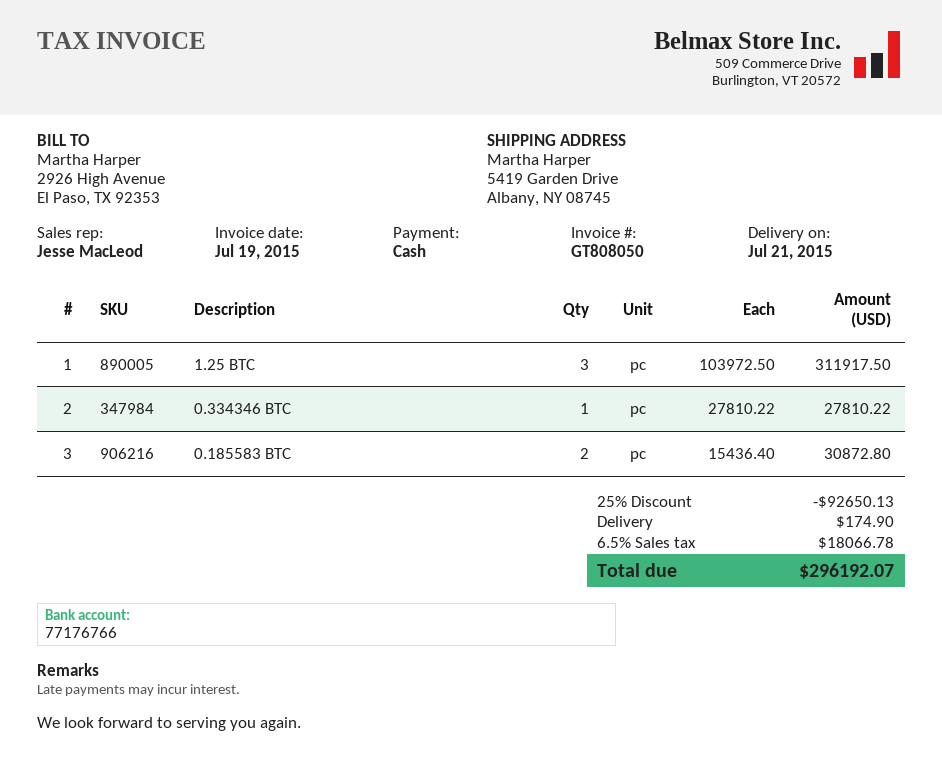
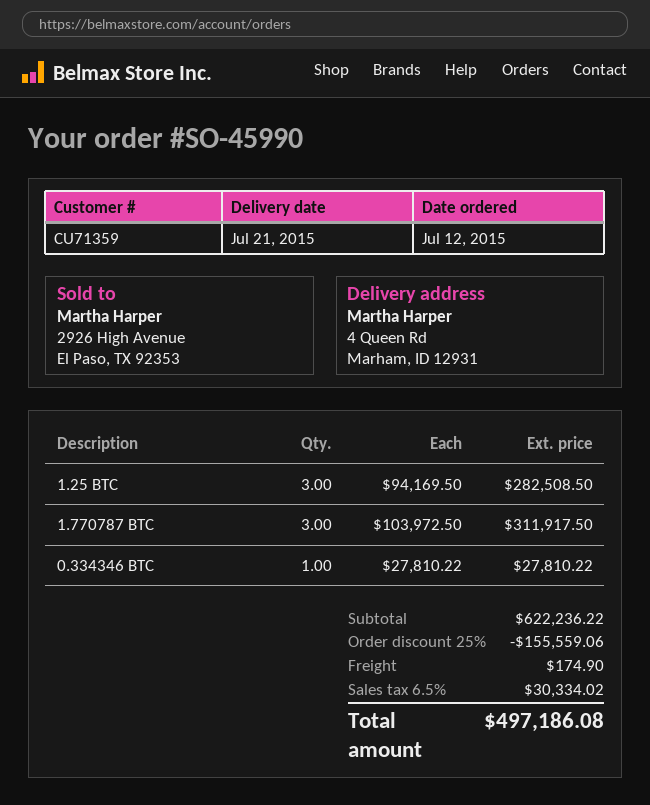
ship to: 5419 Garden Drive, Albany, NY 08745 -> 4 Queen Rd, Marham, ID 12931
1.25 BTC: 3 x 103972.50 = 311917.50 -> 3 x 94169.50 = 282508.50
0.185583 BTC: 2 x 15436.40 = 30872.80 -> none
1.770787 BTC: none -> 3 x 103972.50 = 311917.50
discount: 25% = 92650.13 -> 25% = 155559.06
tax: 6.5% = 18066.78 -> 6.5% = 30334.02
total: 296192.07 -> 497186.08

